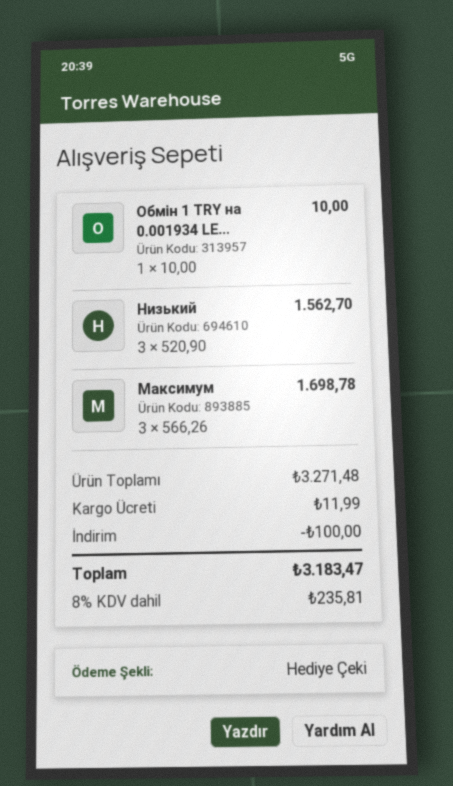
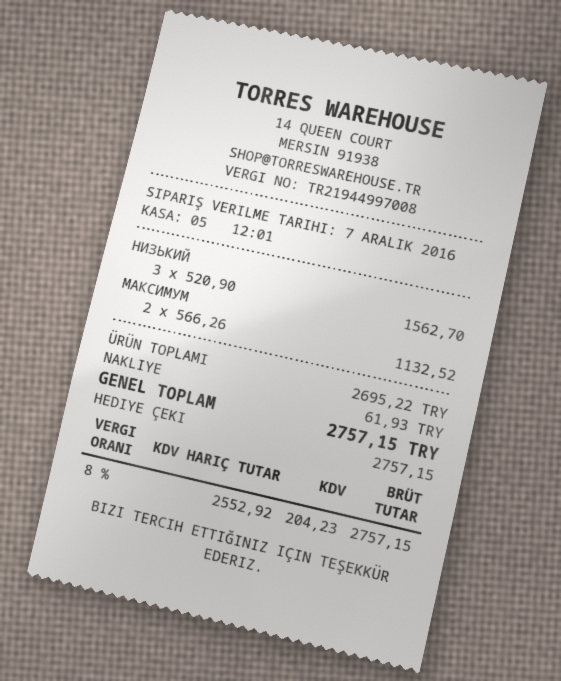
Обмін 1 TRY на 0.001934 LE...: 1 x 10.00 = 10.00 -> none
Максимум: 3 x 566.26 = 1698.78 -> 2 x 566.26 = 1132.52
subtotal: 3271.48 -> 2695.22
discount: 100.00 -> none
shipping: 11.99 -> 61.93
tax: 8% = 235.81 -> 8% = 204.23
total: 3183.47 -> 2757.15

